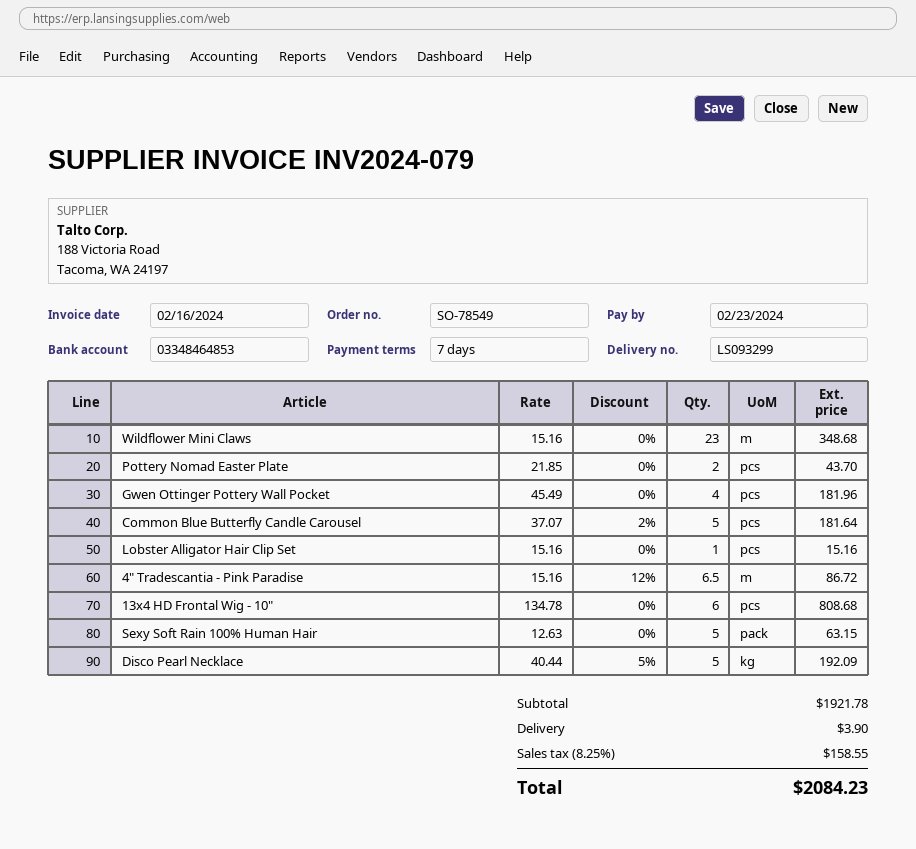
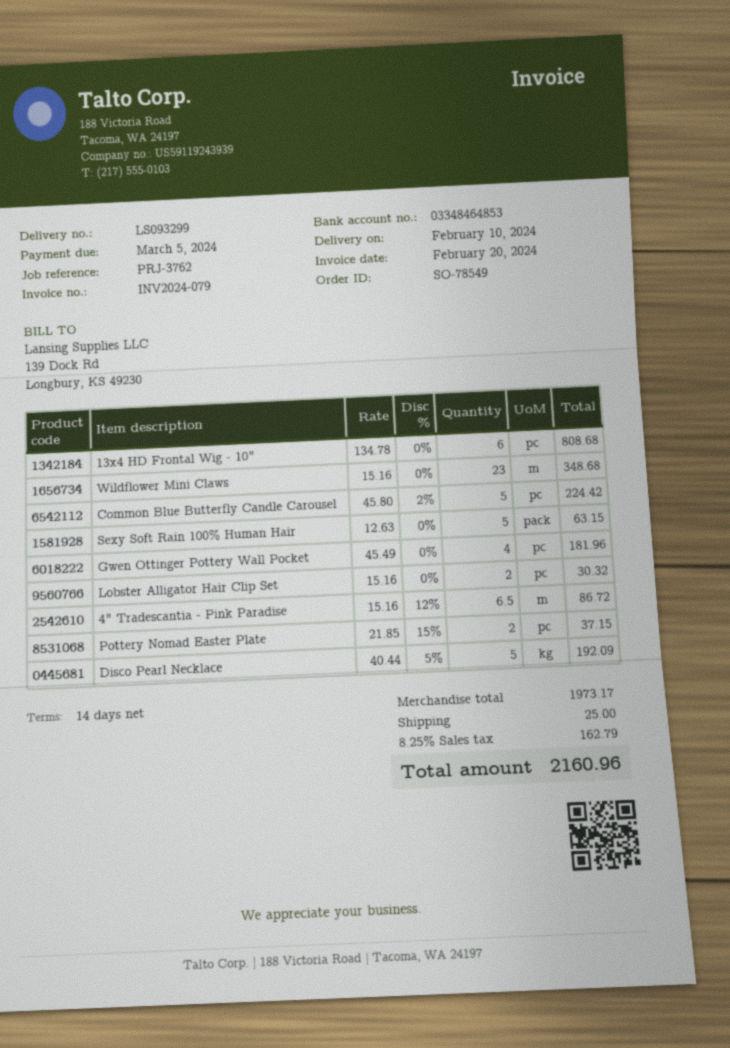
invoice date: 2024-02-16 -> 2024-02-20
payment terms: 7 days -> 14 days
due date: 2024-02-23 -> 2024-03-05
Pottery Nomad Easter Plate: 2 x 21.85 = 43.70 -> 2 x 21.85 - 15% = 37.15
Common Blue Butterfly Candle Carousel: 5 x 37.07 - 2% = 181.64 -> 5 x 45.80 - 2% = 224.42
Lobster Alligator Hair Clip Set: 1 x 15.16 = 15.16 -> 2 x 15.16 = 30.32
subtotal: 1921.78 -> 1973.17
shipping: 3.90 -> 25.00
tax: 8.25% = 158.55 -> 8.25% = 162.79
total: 2084.23 -> 2160.96

